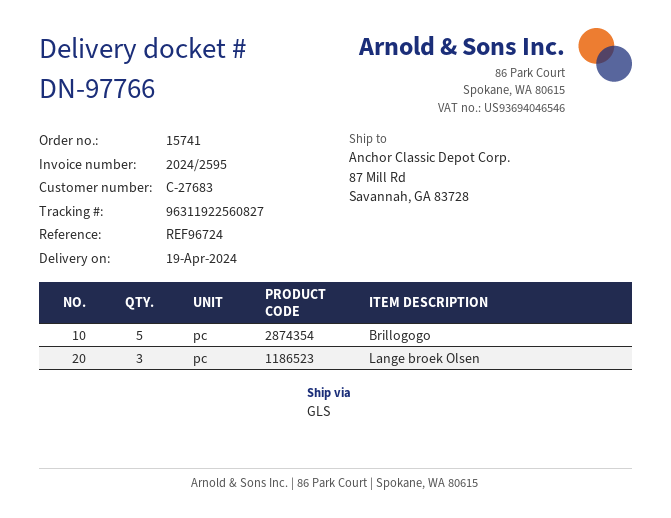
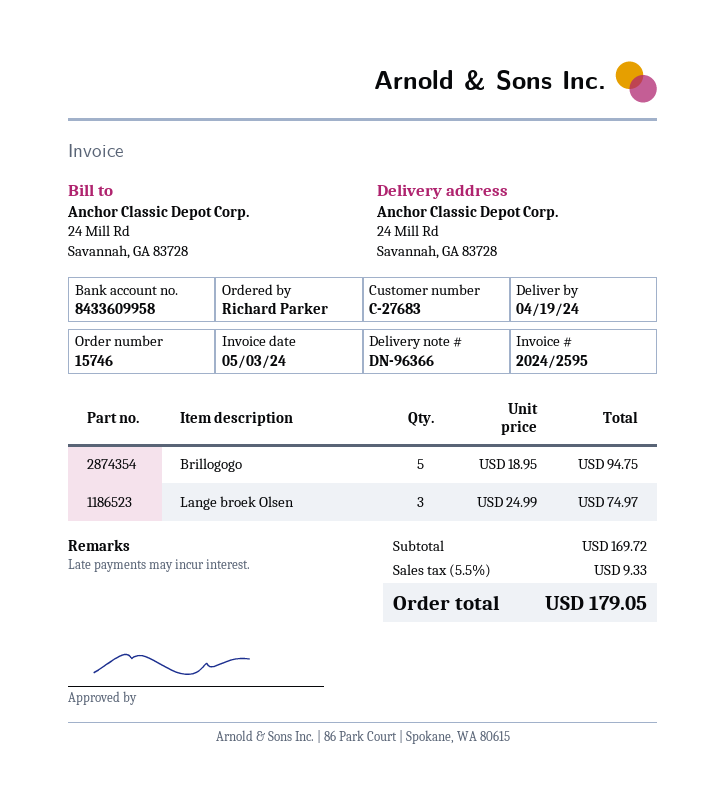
order number: 15741 -> 15746
delivery note number: DN-97766 -> DN-96366
ship to: 87 Mill Rd, Savannah, GA 83728 -> 24 Mill Rd, Savannah, GA 83728

